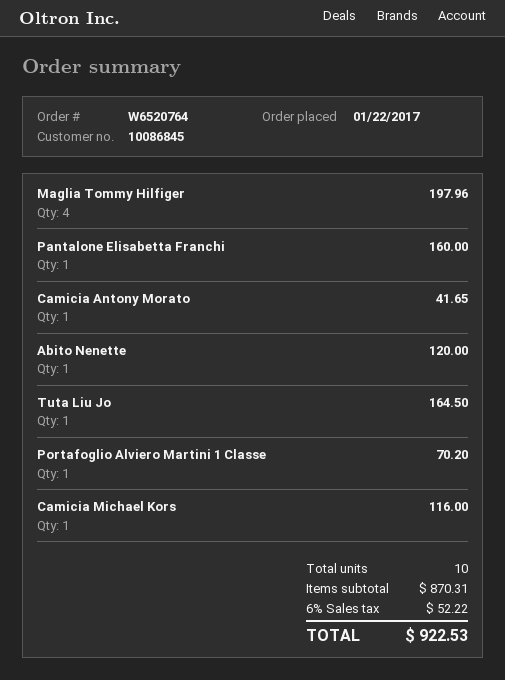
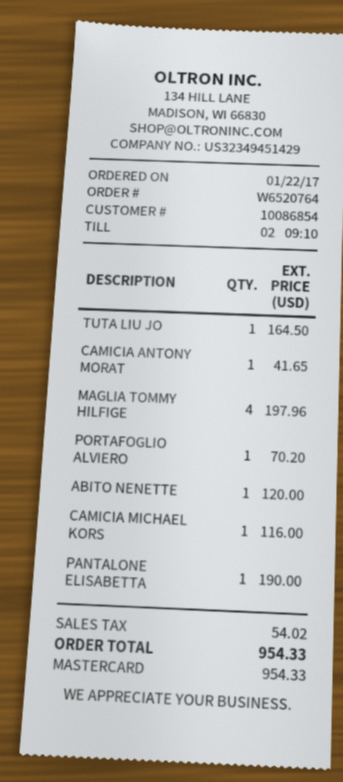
customer number: 10086845 -> 10086854
Pantalone Elisabetta Franchi: 1 for 160.00 -> 1 for 190.00
tax: 52.22 -> 54.02
total: 922.53 -> 954.33

